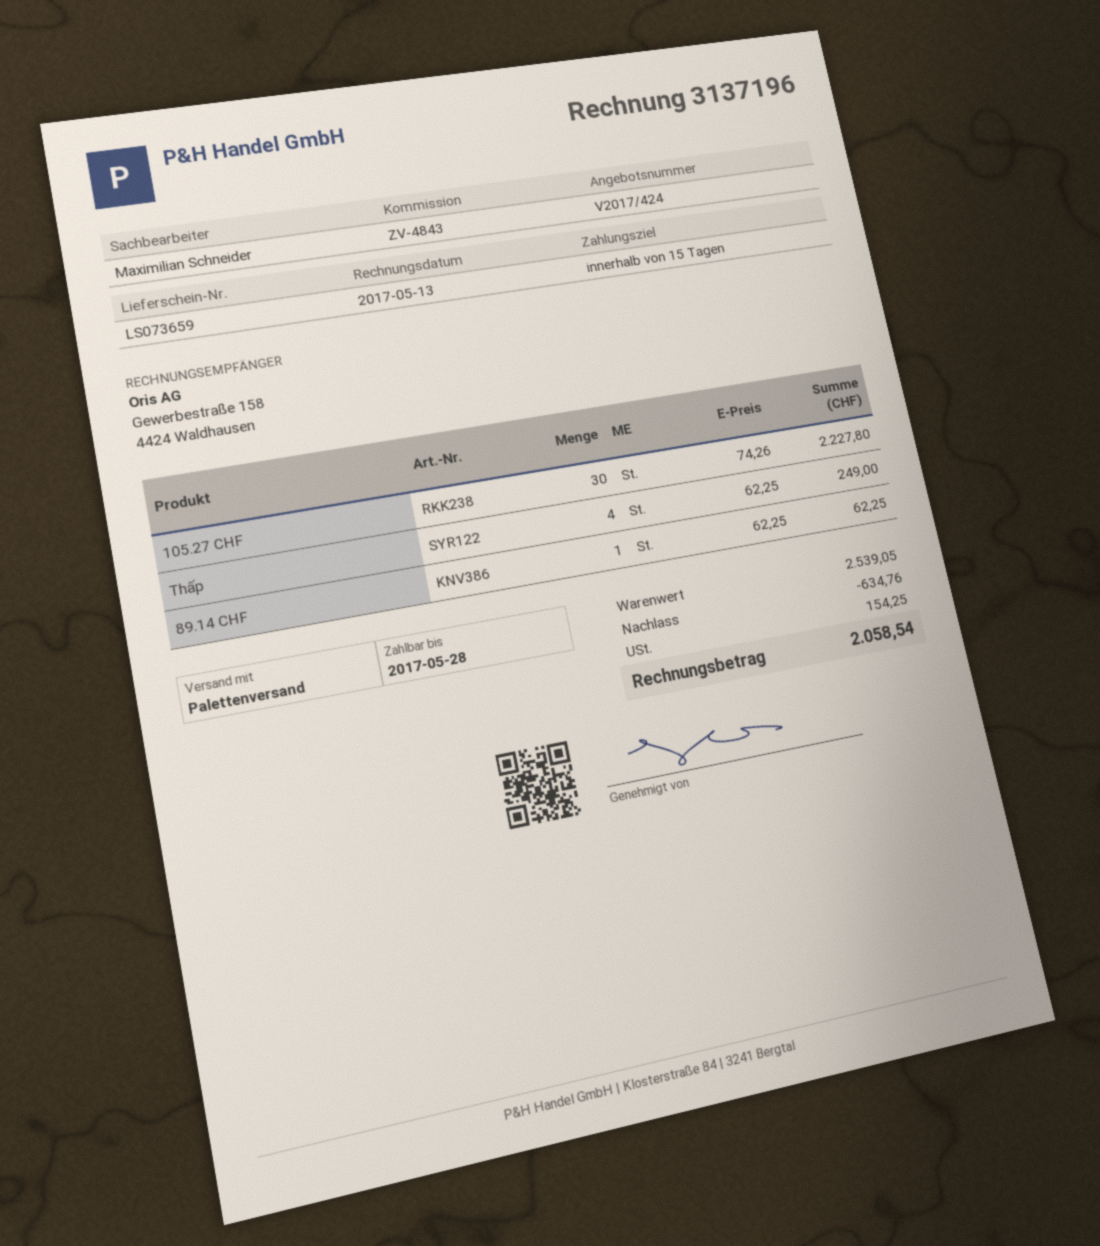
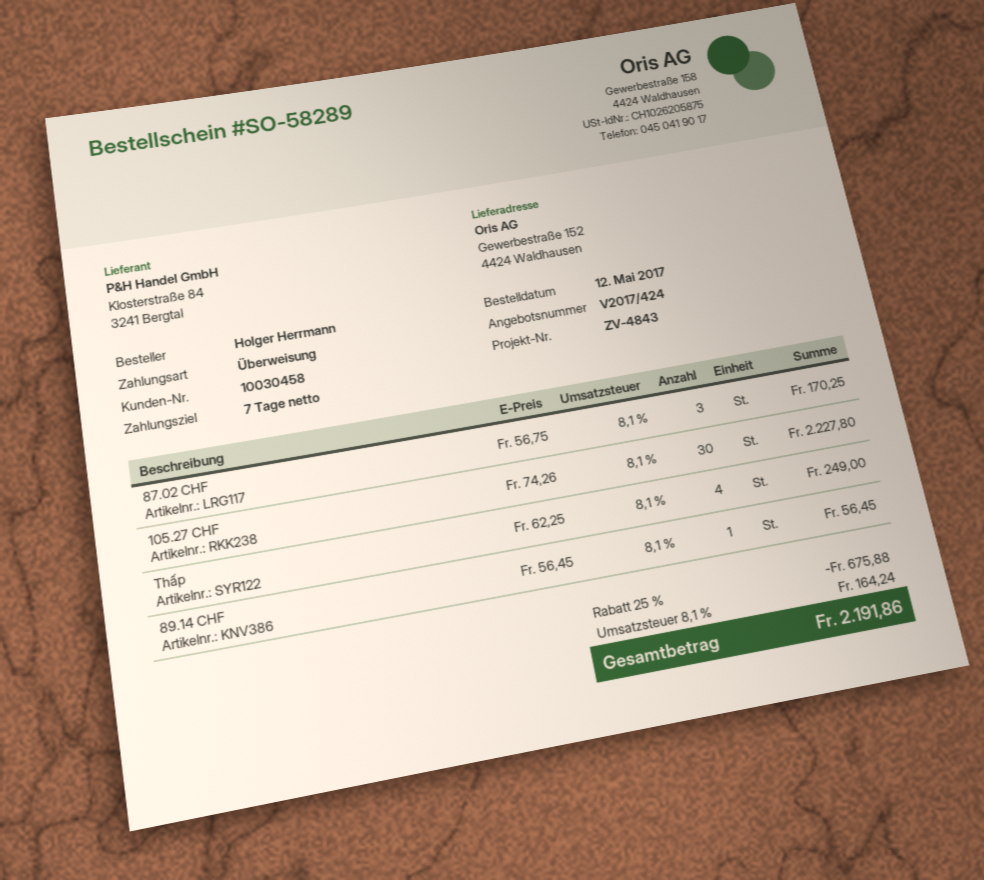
payment terms: 15 days -> 7 days
89.14 CHF: 1 x 62.25 = 62.25 -> 1 x 56.45 = 56.45
87.02 CHF: none -> 3 x 56.75 = 170.25
discount: 634.76 -> 675.88
tax: 154.25 -> 164.24
total: 2058.54 -> 2191.86

